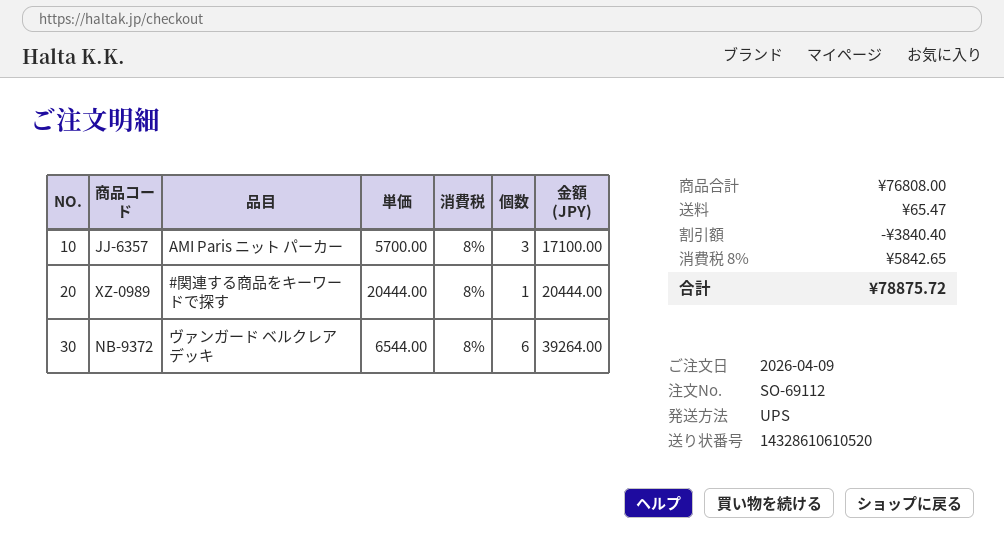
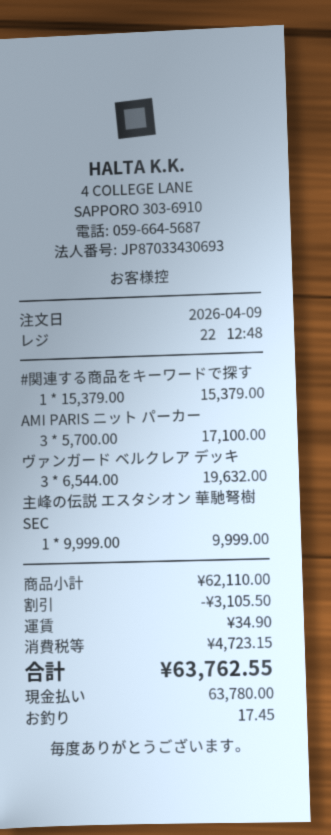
#関連する商品をキーワードで探す: 1 x 20444.00 = 20444.00 -> 1 x 15379.00 = 15379.00
ヴァンガード ベルクレア デッキ: 6 x 6544.00 = 39264.00 -> 3 x 6544.00 = 19632.00
主峰の伝説 エスタシオン 華馳弩樹 SEC: none -> 1 x 9999.00 = 9999.00
subtotal: 76808.00 -> 62110.00
discount: 3840.40 -> 3105.50
shipping: 65.47 -> 34.90
tax: 5842.65 -> 4723.15
total: 78875.72 -> 63762.55

